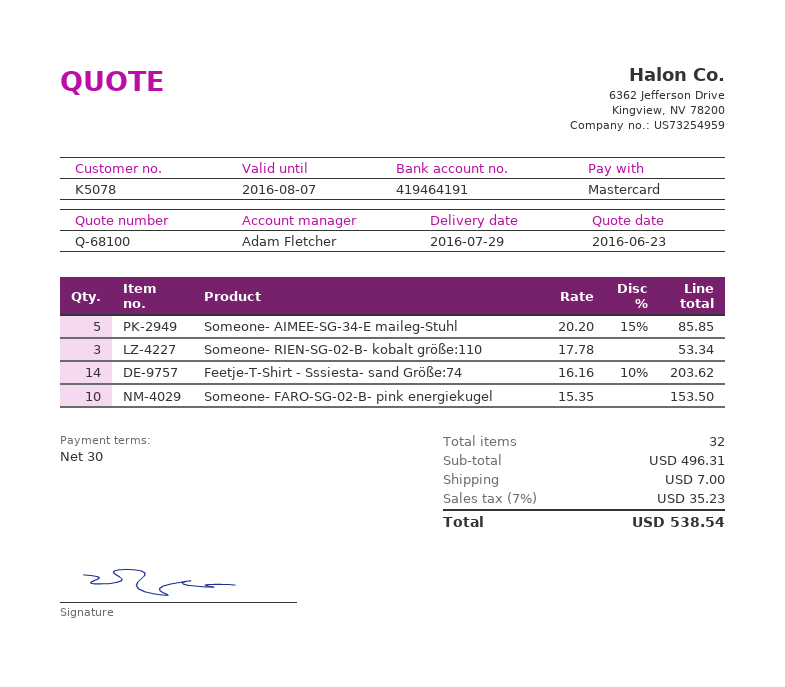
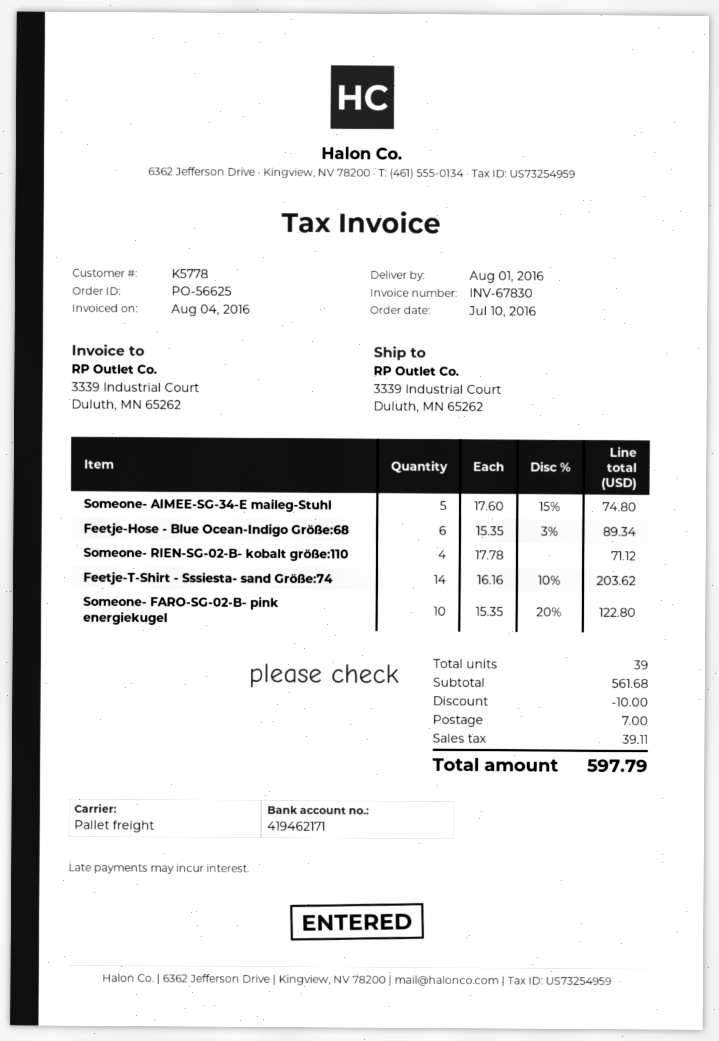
delivery date: 2016-07-29 -> 2016-08-01
customer number: K5078 -> K5778
bank account: 419464191 -> 419462171
Someone- AIMEE-SG-34-E maileg-Stuhl: 5 x 20.20 - 15% = 85.85 -> 5 x 17.60 - 15% = 74.80
Someone- RIEN-SG-02-B- kobalt größe:110: 3 x 17.78 = 53.34 -> 4 x 17.78 = 71.12
Someone- FARO-SG-02-B- pink energiekugel: 10 x 15.35 = 153.50 -> 10 x 15.35 - 20% = 122.80
Feetje-Hose - Blue Ocean-Indigo Größe:68: none -> 6 x 15.35 - 3% = 89.34
total quantity: 32 -> 39
subtotal: 496.31 -> 561.68
discount: none -> 10.00
tax: 35.23 -> 39.11
total: 538.54 -> 597.79

